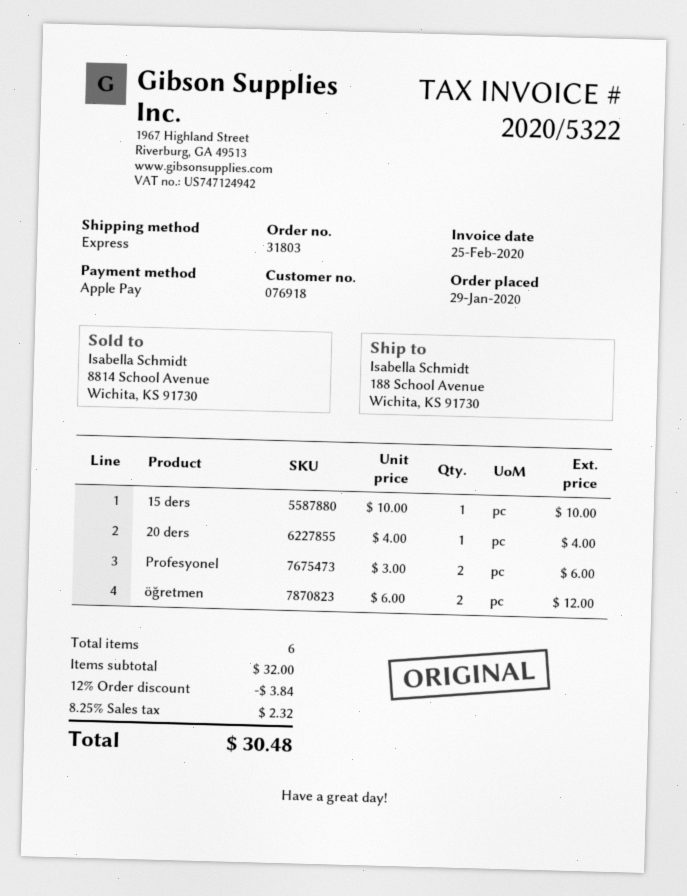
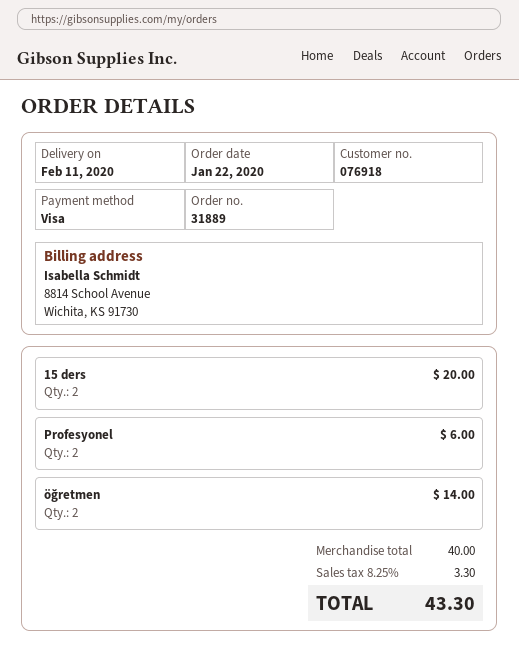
order number: 31803 -> 31889
order date: 2020-01-29 -> 2020-01-22
payment method: Apple Pay -> Visa
15 ders: 1 for 10.00 -> 2 for 20.00
20 ders: 1 for 4.00 -> none
öğretmen: 2 for 12.00 -> 2 for 14.00
subtotal: 32.00 -> 40.00
discount: 12% = 3.84 -> none
tax: 8.25% = 2.32 -> 8.25% = 3.30
total: 30.48 -> 43.30

